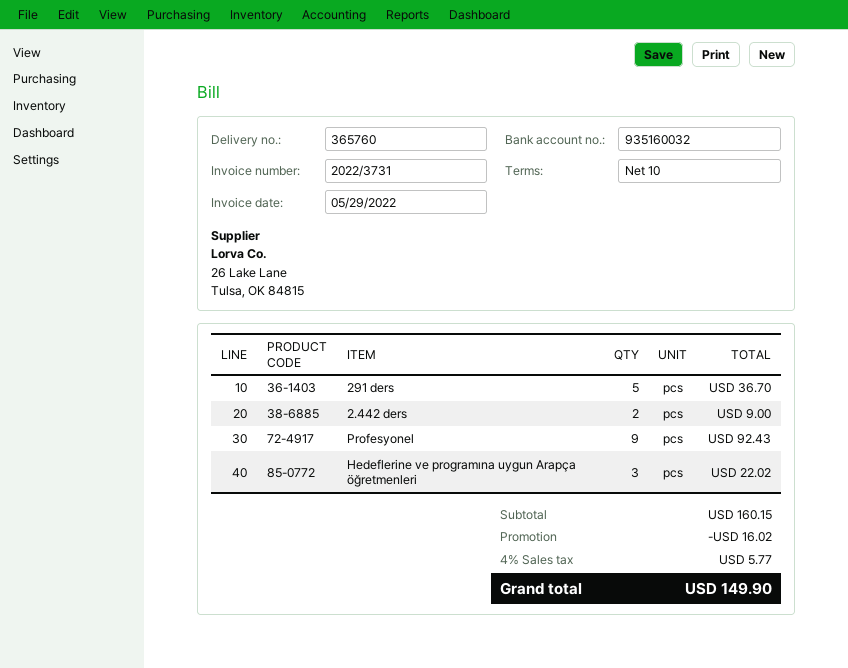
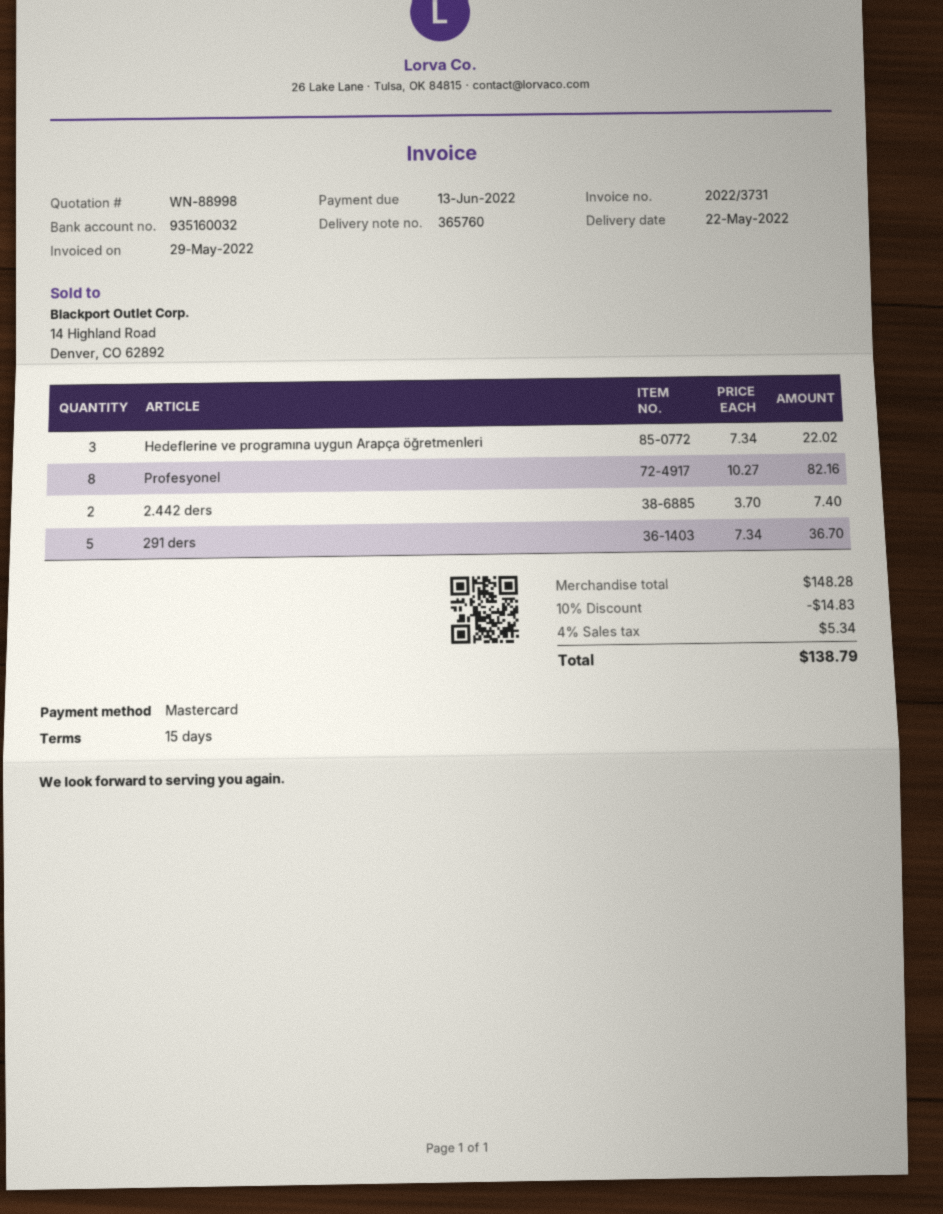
payment terms: 10 days -> 15 days
2.442 ders: 2 for 9.00 -> 2 for 7.40
Profesyonel: 9 for 92.43 -> 8 for 82.16
subtotal: 160.15 -> 148.28
discount: 16.02 -> 14.83
tax: 4% = 5.77 -> 4% = 5.34
total: 149.90 -> 138.79

